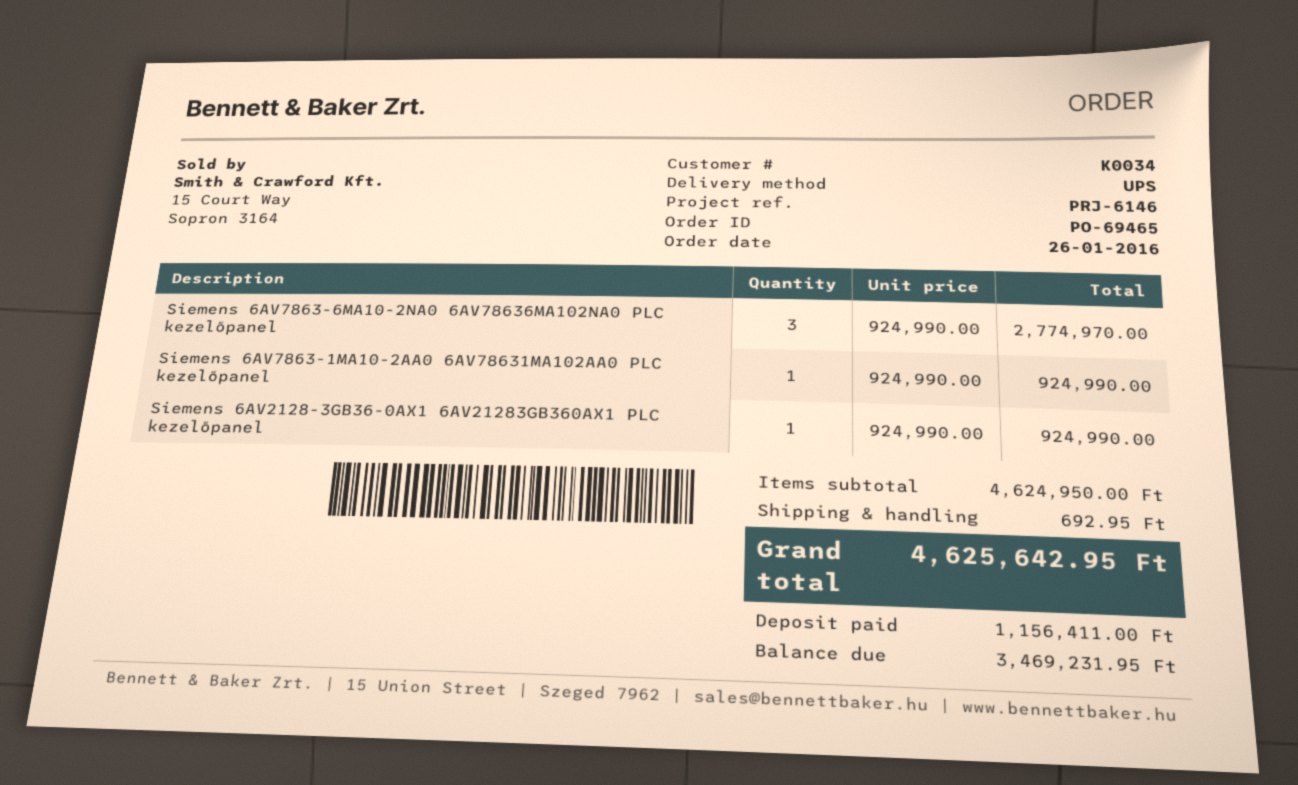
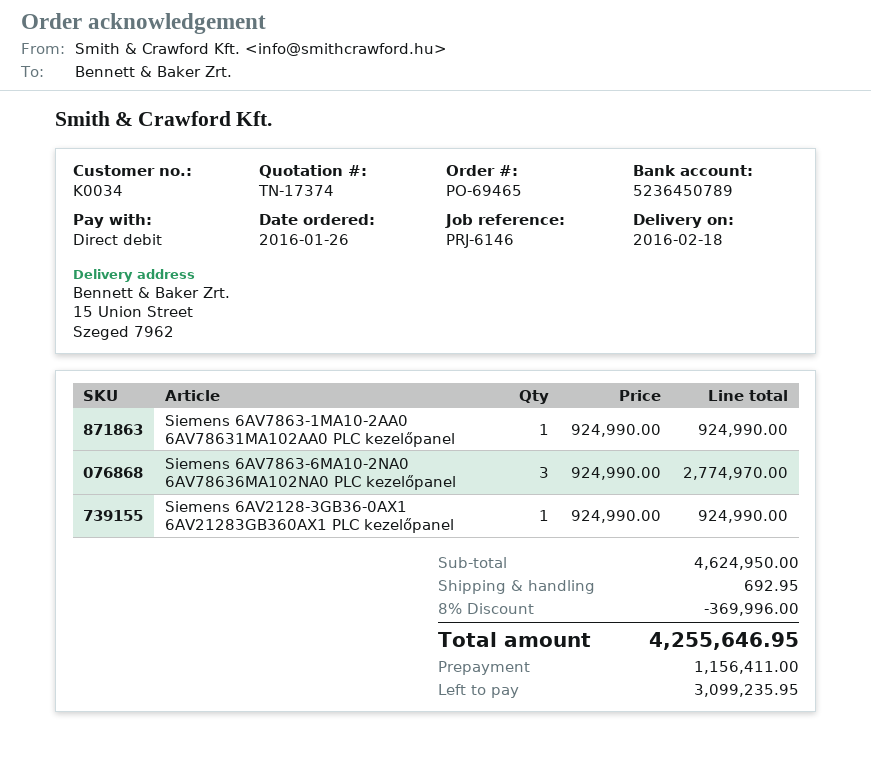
discount: none -> 8% = 369996.00
total: 4625642.95 -> 4255646.95
balance: 3469231.95 -> 3099235.95

